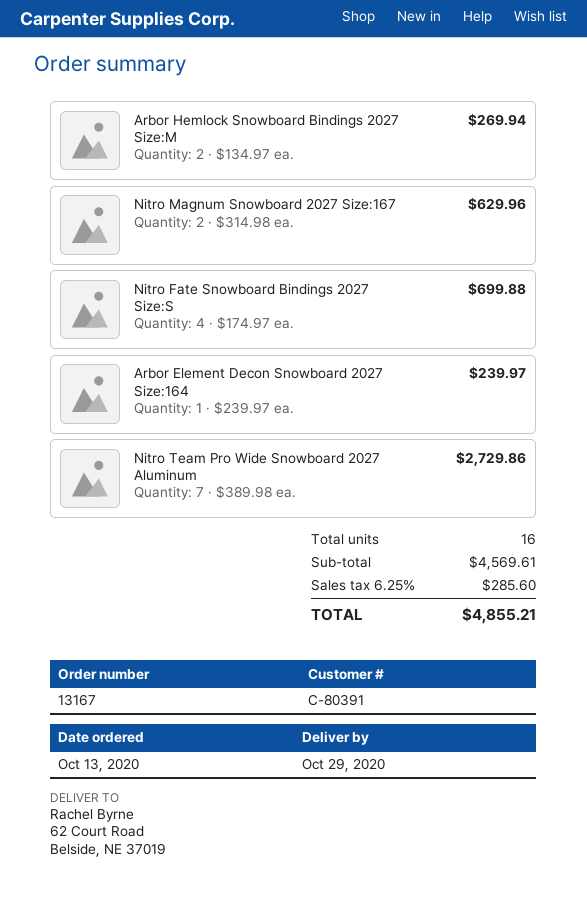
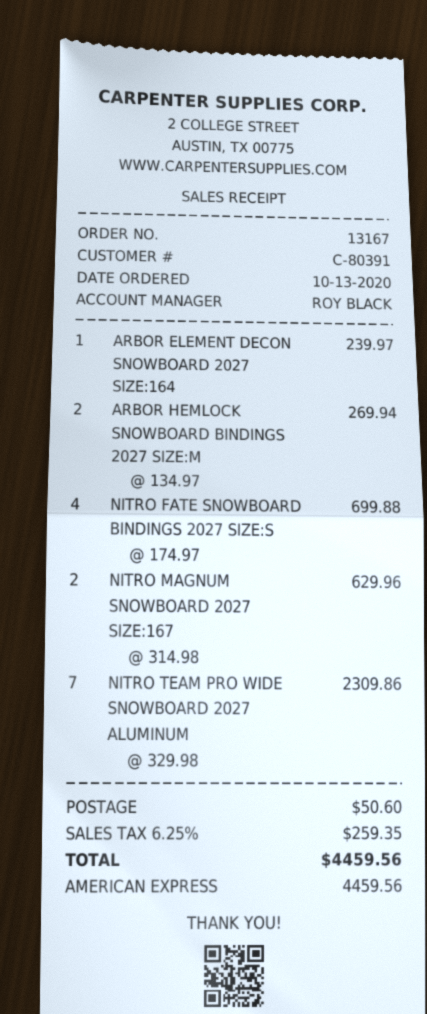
Nitro Team Pro Wide Snowboard 2027 Aluminum: 7 x 389.98 = 2729.86 -> 7 x 329.98 = 2309.86
shipping: none -> 50.60
tax: 6.25% = 285.60 -> 6.25% = 259.35
total: 4855.21 -> 4459.56

